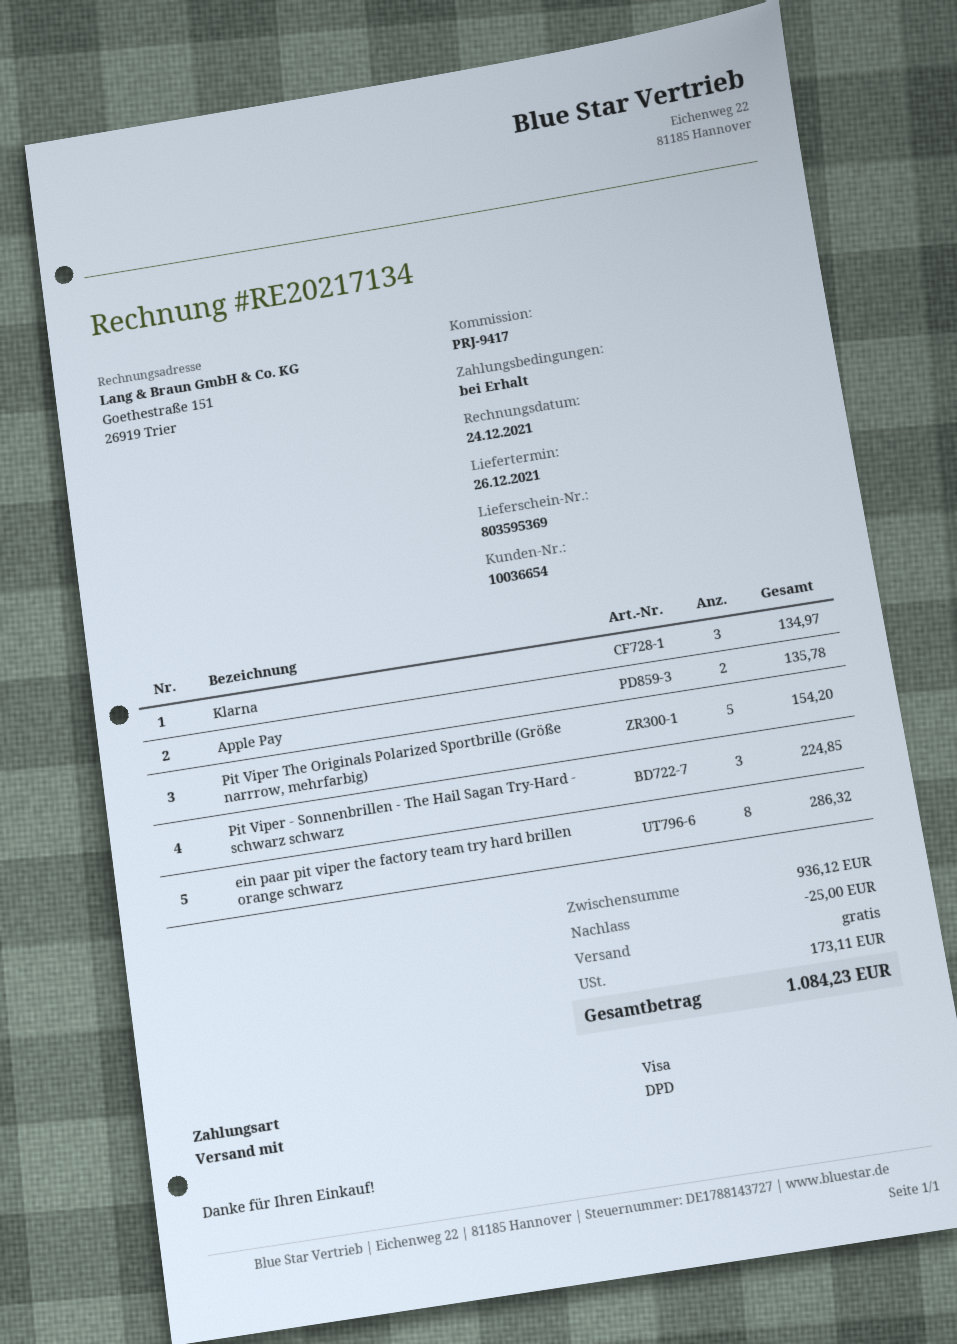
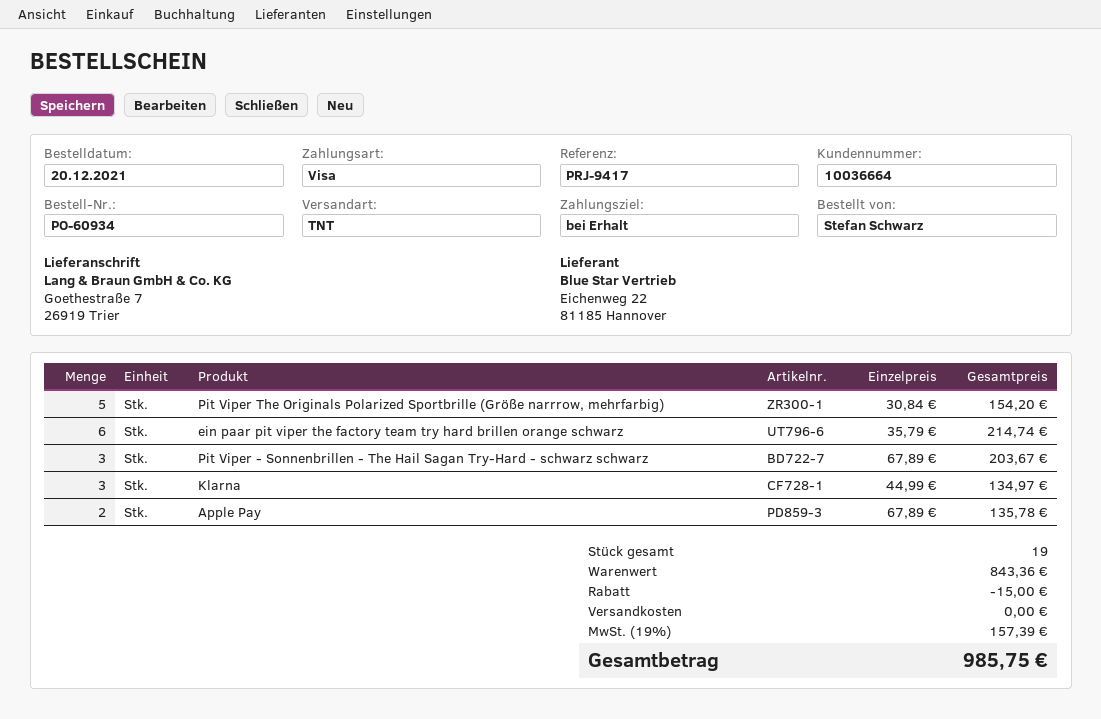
customer number: 10036654 -> 10036664
shipping method: DPD -> TNT
Pit Viper - Sonnenbrillen - The Hail Sagan Try-Hard - schwarz schwarz: 3 for 224.85 -> 3 for 203.67
ein paar pit viper the factory team try hard brillen orange schwarz: 8 for 286.32 -> 6 for 214.74
subtotal: 936.12 -> 843.36
discount: 25.00 -> 15.00
tax: 173.11 -> 157.39
total: 1084.23 -> 985.75

